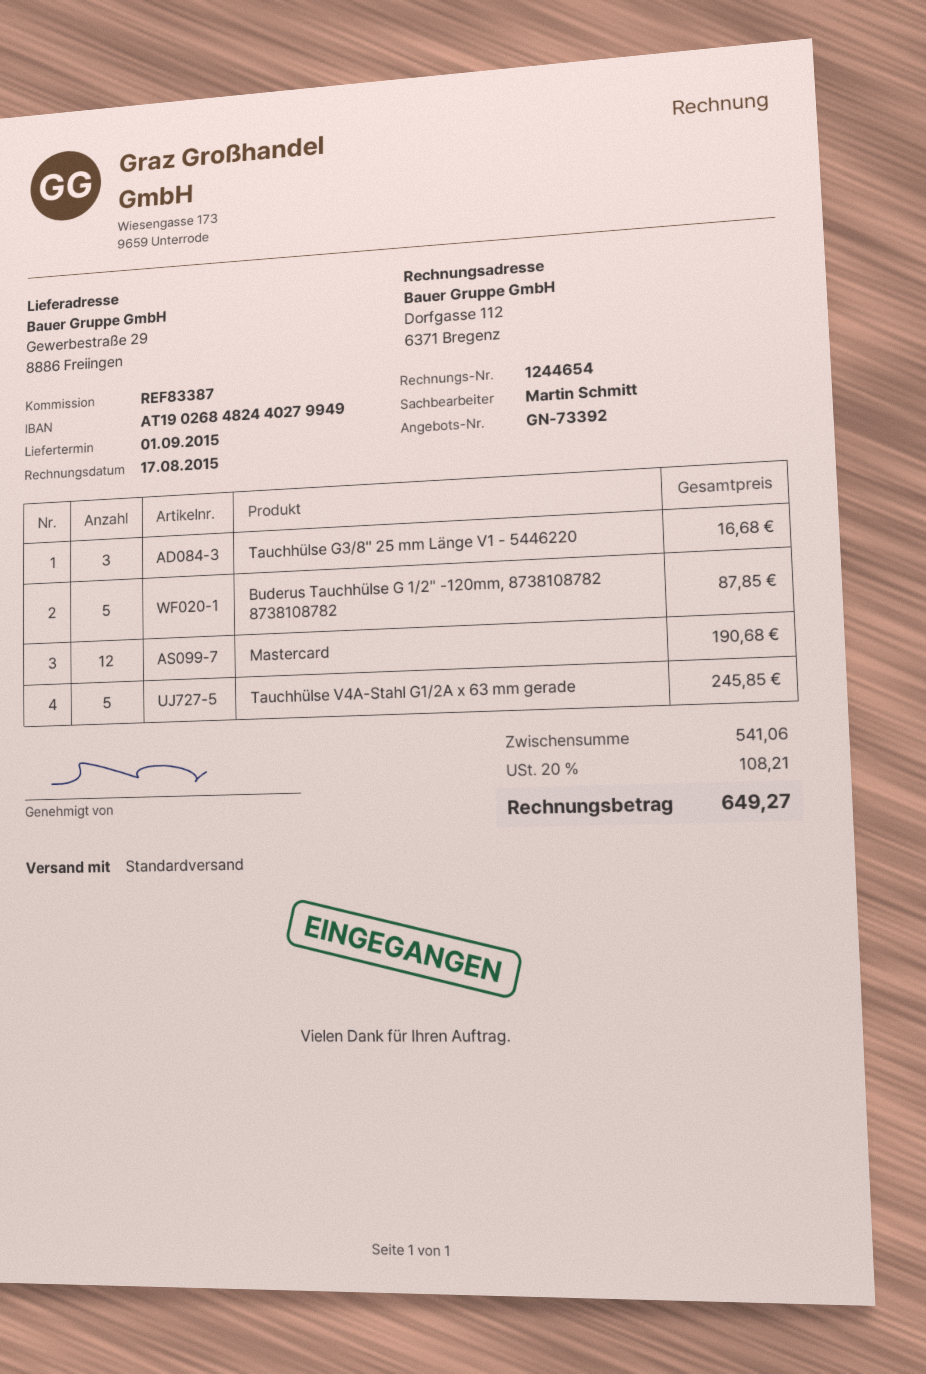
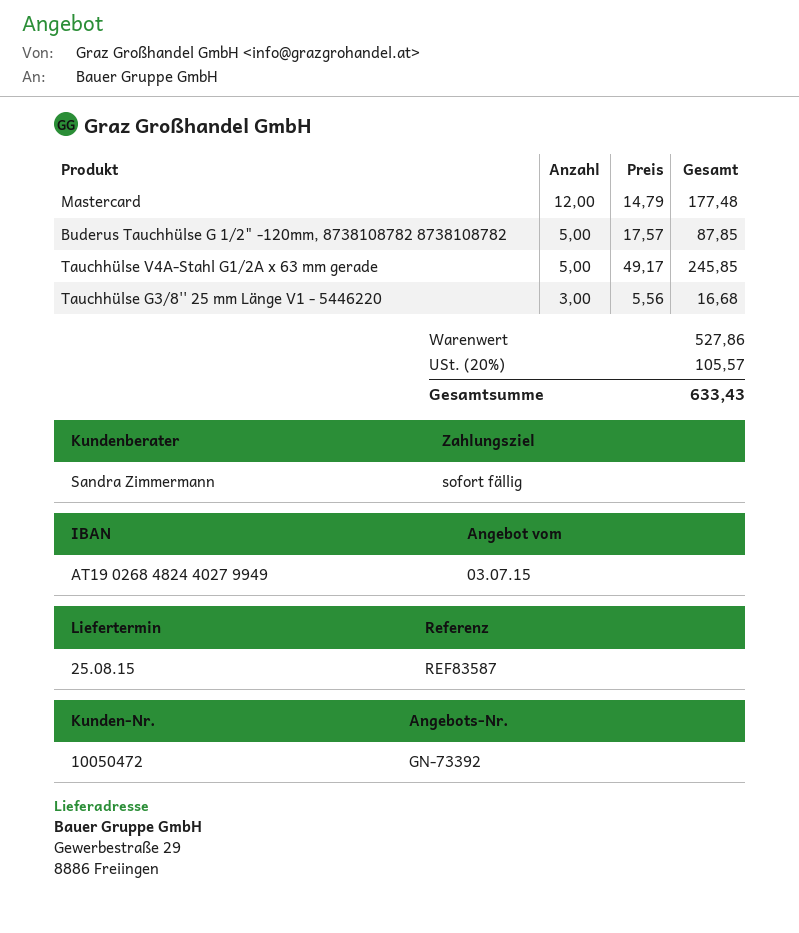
delivery date: 2015-09-01 -> 2015-08-25
reference: REF83387 -> REF83587
sales rep: Martin Schmitt -> Sandra Zimmermann
Mastercard: 12 for 190.68 -> 12 for 177.48
subtotal: 541.06 -> 527.86
tax: 20% = 108.21 -> 20% = 105.57
total: 649.27 -> 633.43

